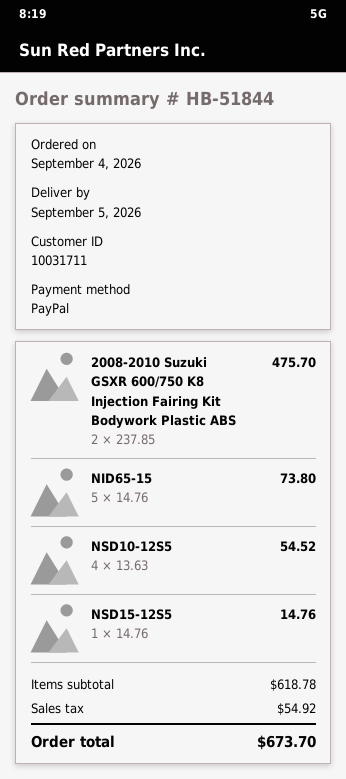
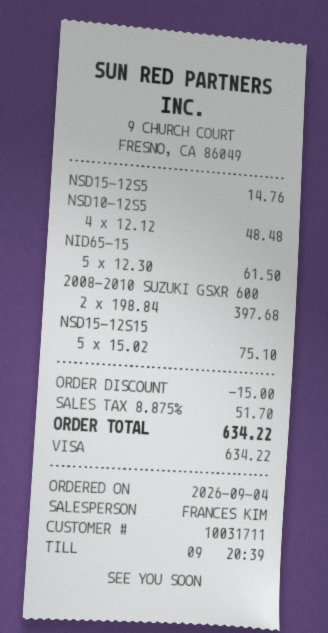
payment method: PayPal -> Visa
2008-2010 Suzuki GSXR 600/750 K8 Injection Fairing Kit Bodywork Plastic ABS: 2 x 237.85 = 475.70 -> 2 x 198.84 = 397.68
NID65-15: 5 x 14.76 = 73.80 -> 5 x 12.30 = 61.50
NSD10-12S5: 4 x 13.63 = 54.52 -> 4 x 12.12 = 48.48
NSD15-12S15: none -> 5 x 15.02 = 75.10
discount: none -> 15.00
tax: 54.92 -> 51.70
total: 673.70 -> 634.22

